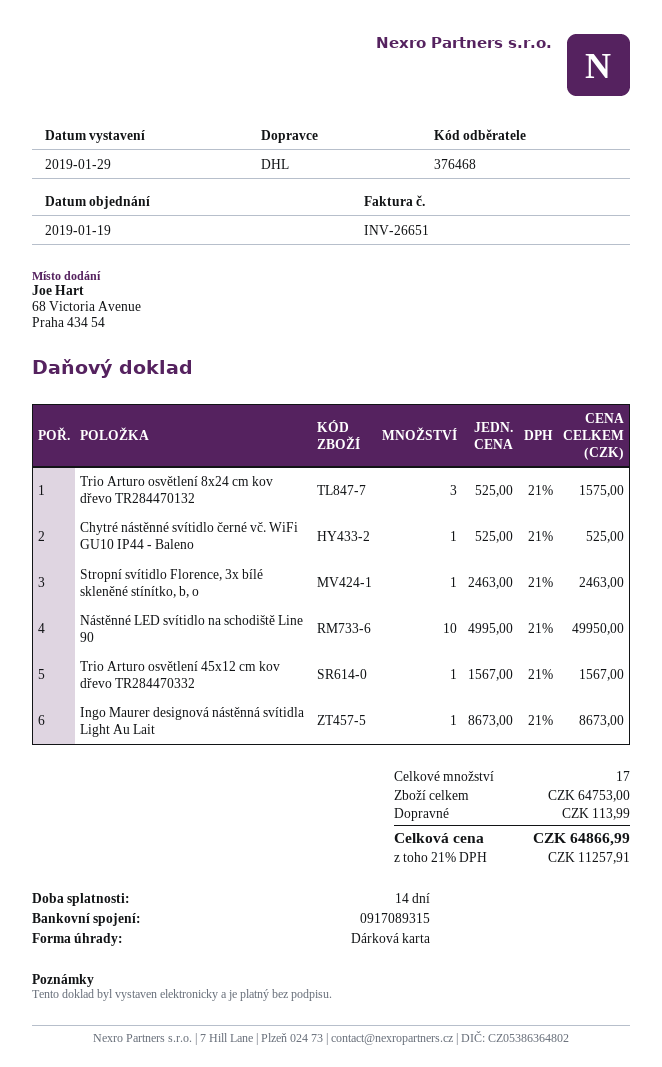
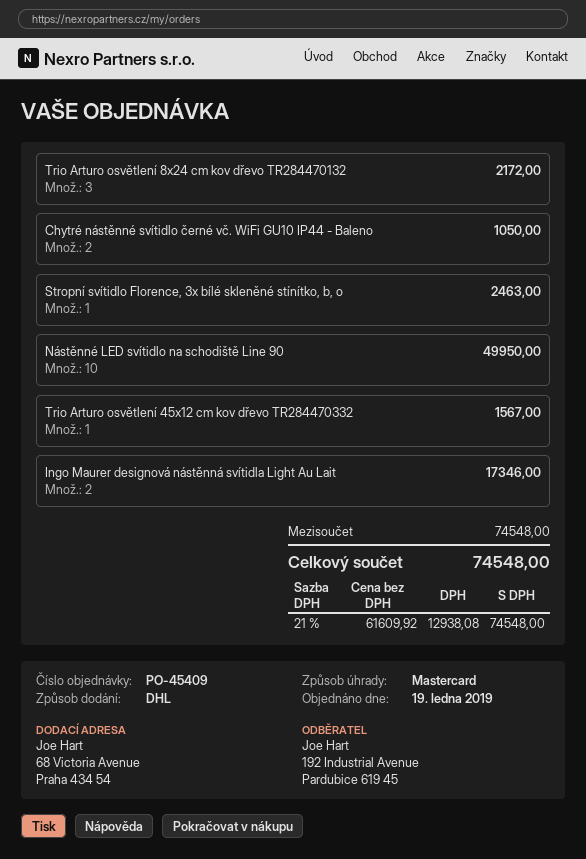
payment method: gift card -> Mastercard
Trio Arturo osvětlení 8x24 cm kov dřevo TR284470132: 3 for 1575.00 -> 3 for 2172.00
Chytré nástěnné svítidlo černé vč. WiFi GU10 IP44 - Baleno: 1 for 525.00 -> 2 for 1050.00
Ingo Maurer designová nástěnná svítidla Light Au Lait: 1 for 8673.00 -> 2 for 17346.00
subtotal: 64753.00 -> 74548.00
shipping: 113.99 -> none
tax: 21% = 11257.91 -> 21% = 12938.08
total: 64866.99 -> 74548.00

